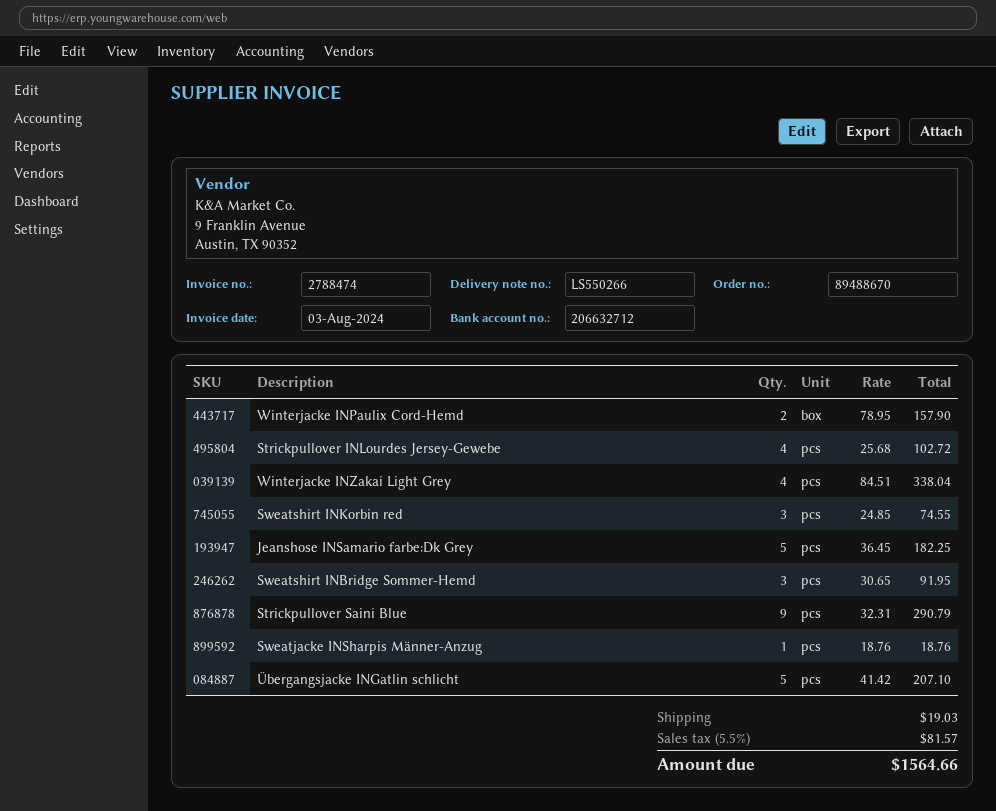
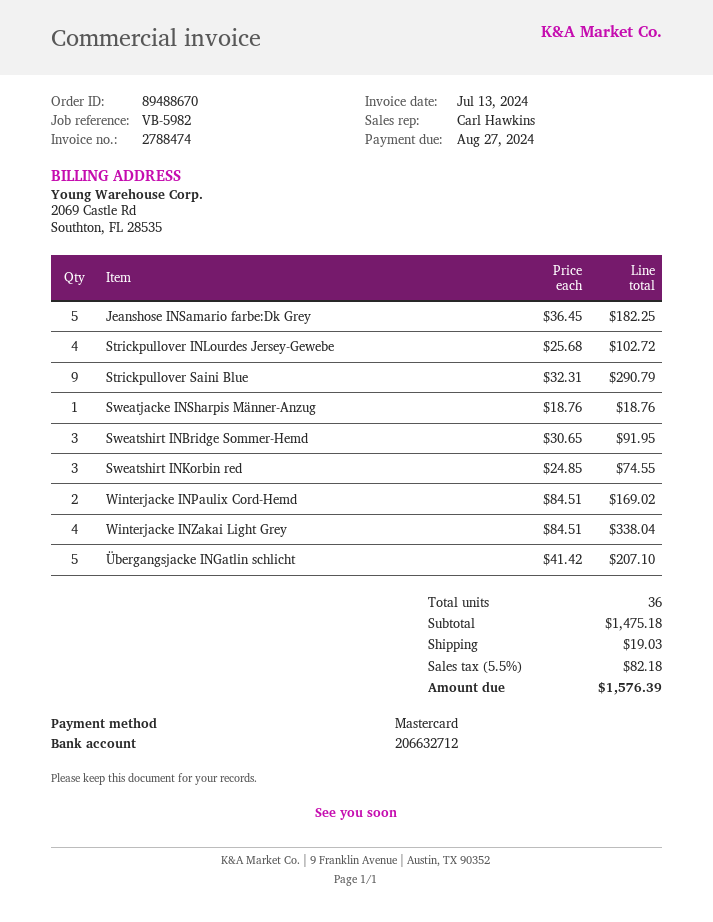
invoice date: 2024-08-03 -> 2024-07-13
Winterjacke INPaulix Cord-Hemd: 2 x 78.95 = 157.90 -> 2 x 84.51 = 169.02
tax: 5.5% = 81.57 -> 5.5% = 82.18
total: 1564.66 -> 1576.39

